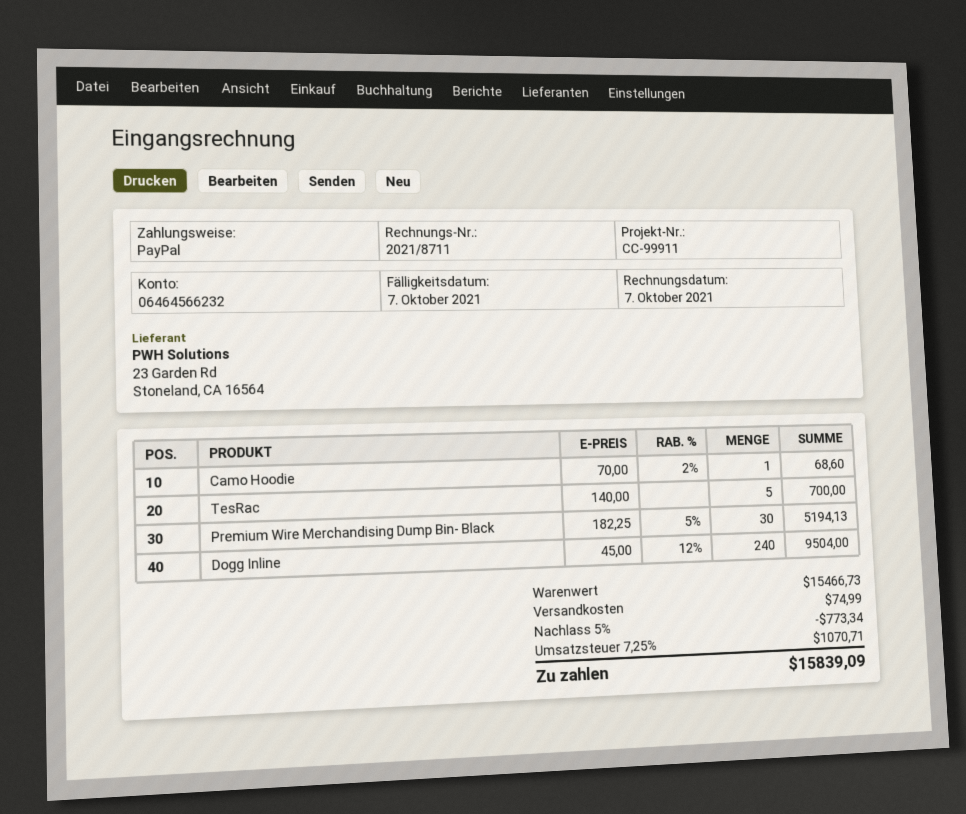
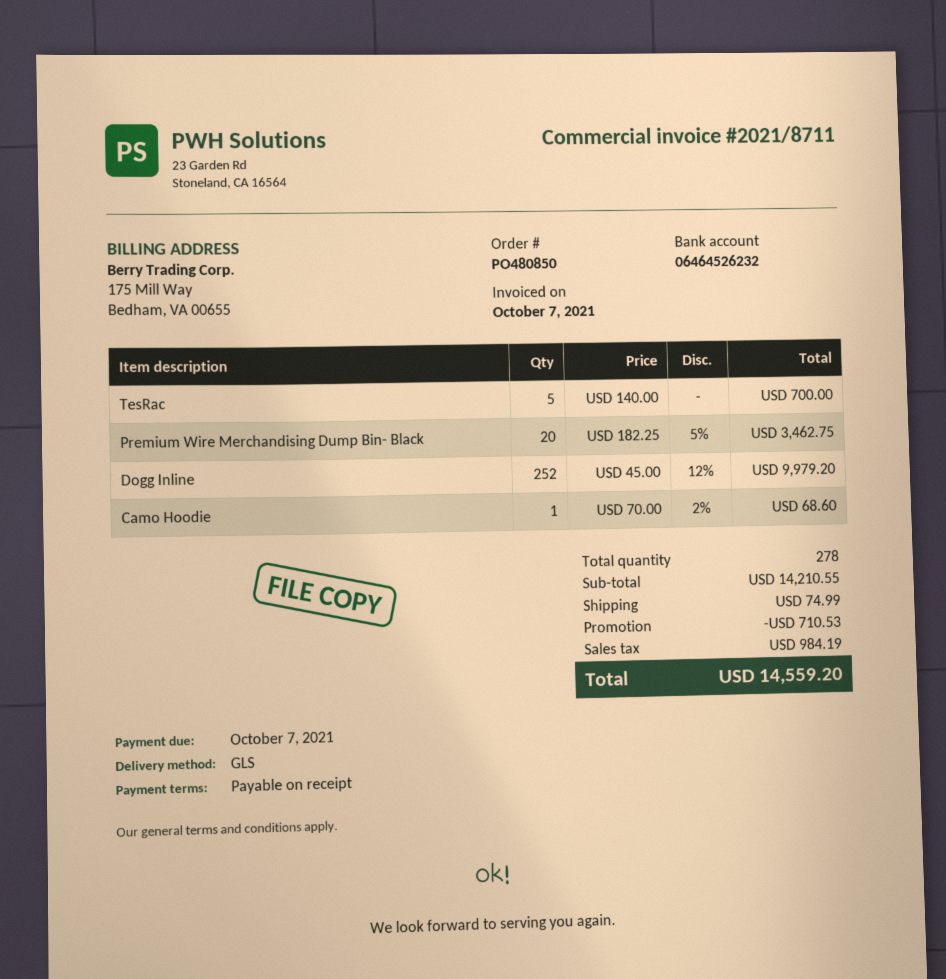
bank account: 06464566232 -> 06464526232
Premium Wire Merchandising Dump Bin- Black: 30 x 182.25 - 5% = 5194.13 -> 20 x 182.25 - 5% = 3462.75
Dogg Inline: 240 x 45.00 - 12% = 9504.00 -> 252 x 45.00 - 12% = 9979.20
subtotal: 15466.73 -> 14210.55
discount: 773.34 -> 710.53
tax: 1070.71 -> 984.19
total: 15839.09 -> 14559.20

